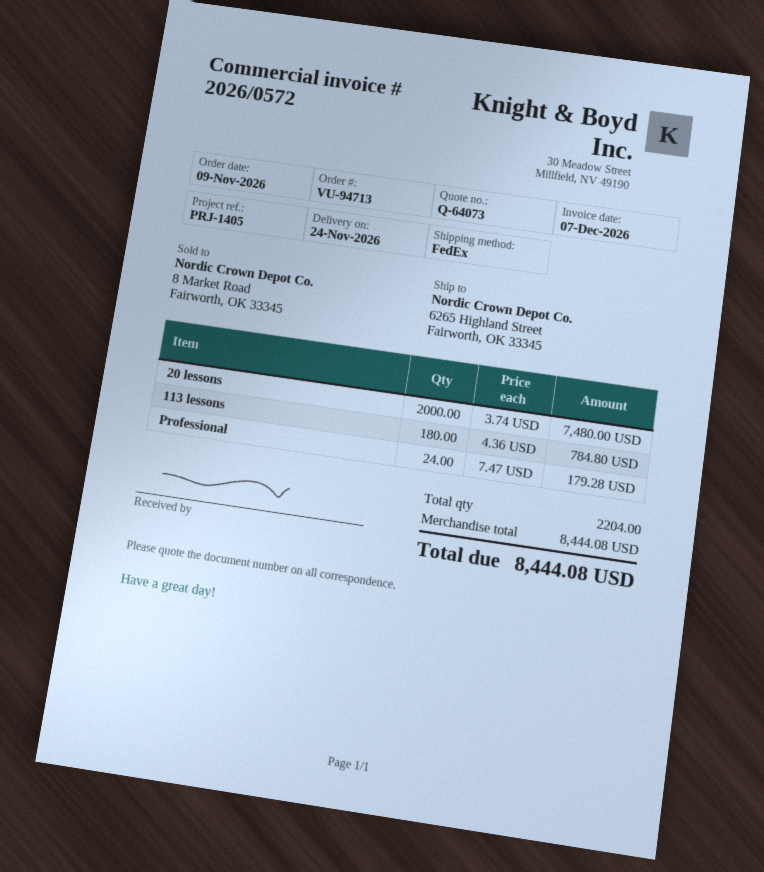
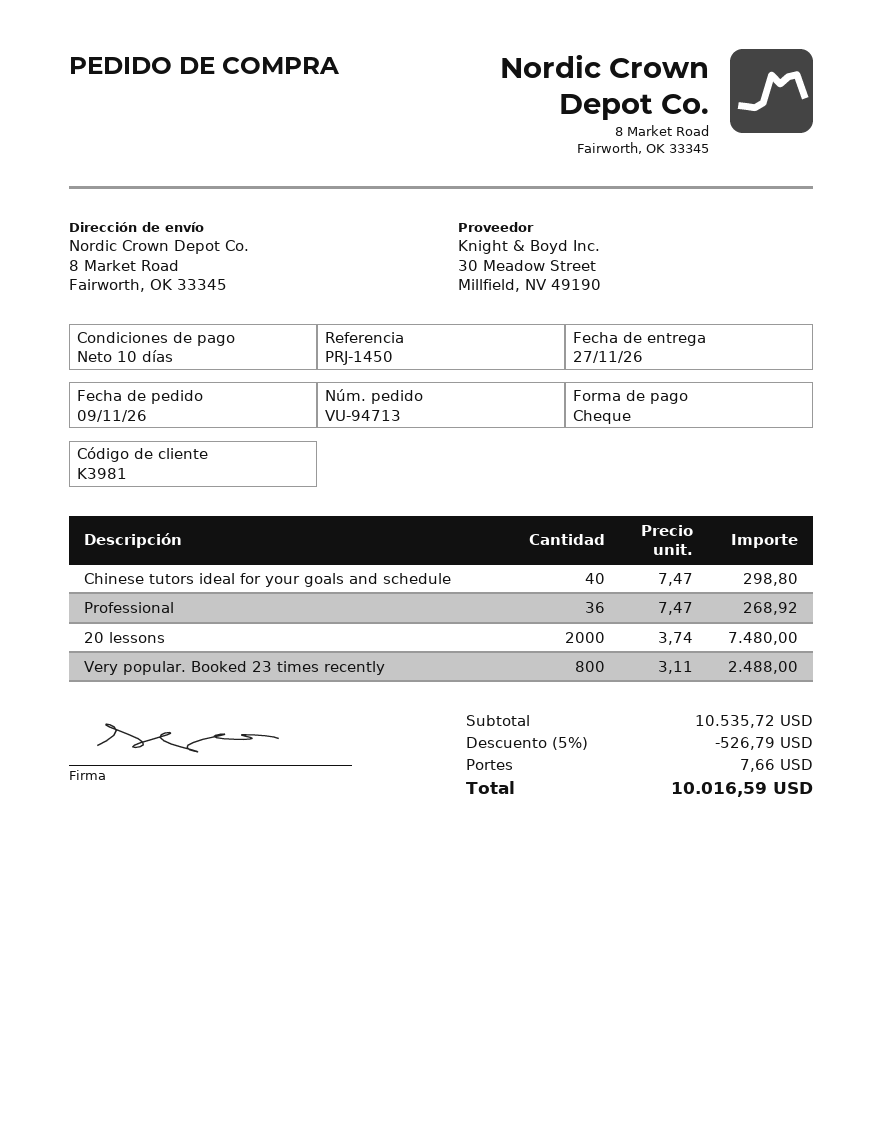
delivery date: 2026-11-24 -> 2026-11-27
reference: PRJ-1405 -> PRJ-1450
ship to: 6265 Highland Street, Fairworth, OK 33345 -> 8 Market Road, Fairworth, OK 33345
113 lessons: 180 x 4.36 = 784.80 -> none
Professional: 24 x 7.47 = 179.28 -> 36 x 7.47 = 268.92
Chinese tutors ideal for your goals and schedule: none -> 40 x 7.47 = 298.80
Very popular. Booked 23 times recently: none -> 800 x 3.11 = 2488.00
subtotal: 8444.08 -> 10535.72
discount: none -> 5% = 526.79
shipping: none -> 7.66
total: 8444.08 -> 10016.59

